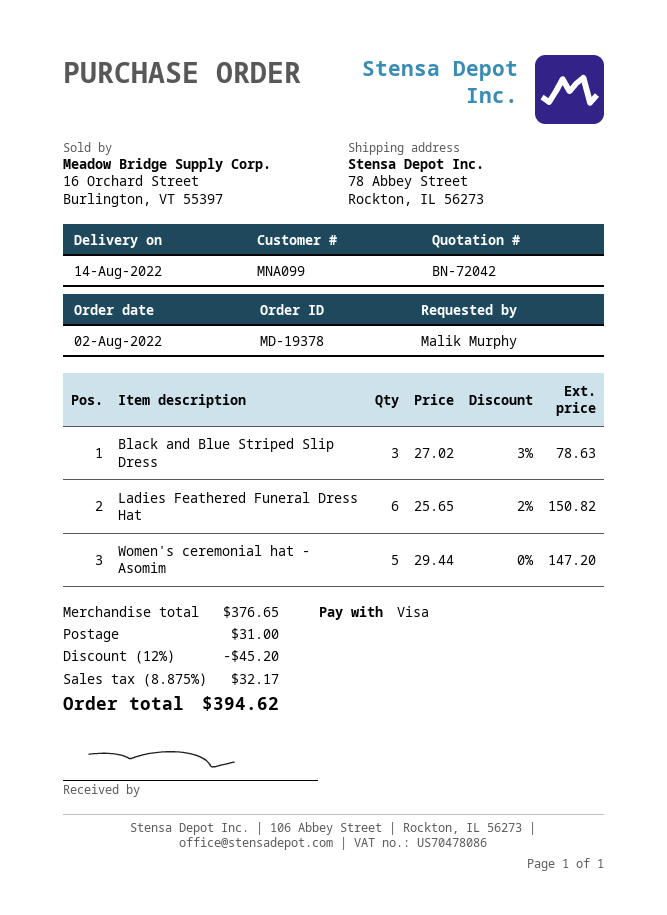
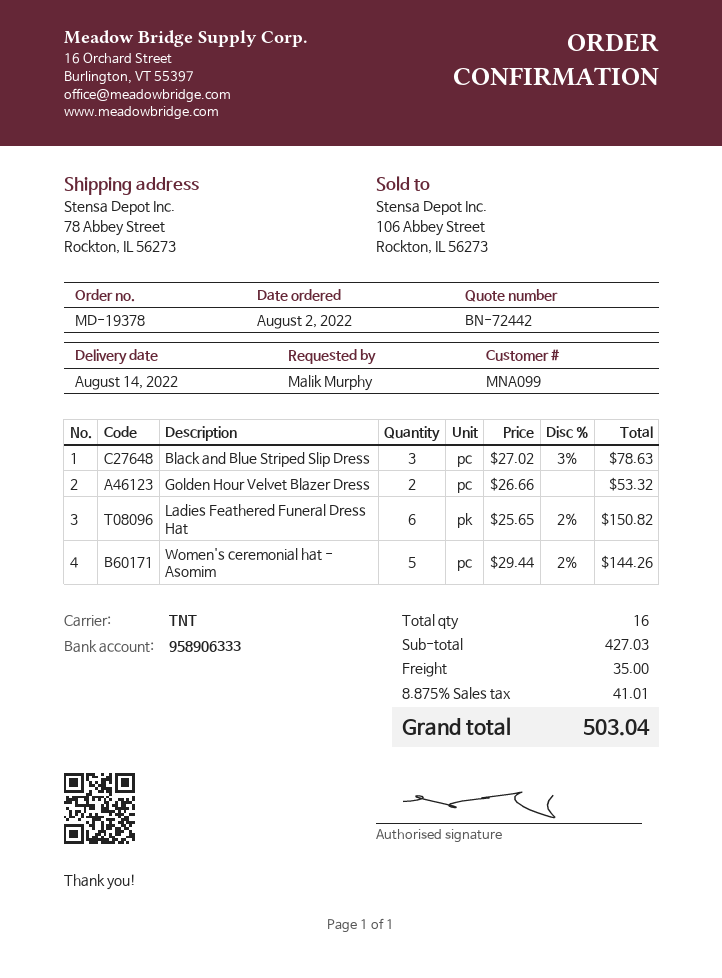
quote number: BN-72042 -> BN-72442
Women's ceremonial hat - Asomim: 5 x 29.44 = 147.20 -> 5 x 29.44 - 2% = 144.26
Golden Hour Velvet Blazer Dress: none -> 2 x 26.66 = 53.32
subtotal: 376.65 -> 427.03
discount: 12% = 45.20 -> none
shipping: 31.00 -> 35.00
tax: 8.875% = 32.17 -> 8.875% = 41.01
total: 394.62 -> 503.04

